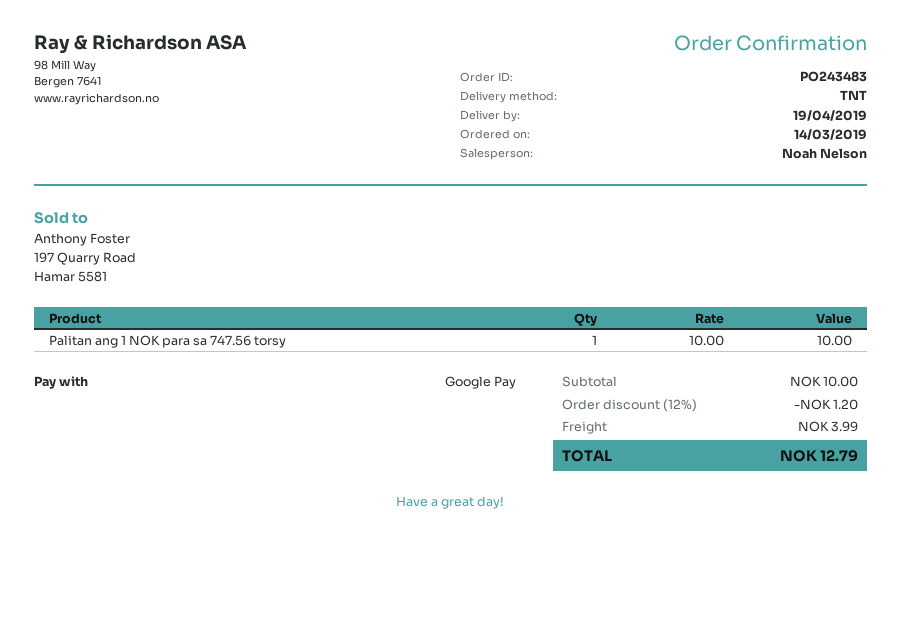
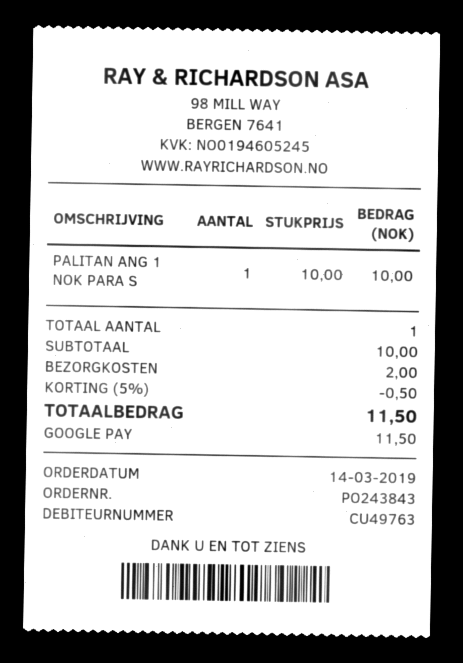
order number: PO243483 -> PO243843
discount: 12% = 1.20 -> 5% = 0.50
shipping: 3.99 -> 2.00
total: 12.79 -> 11.50

